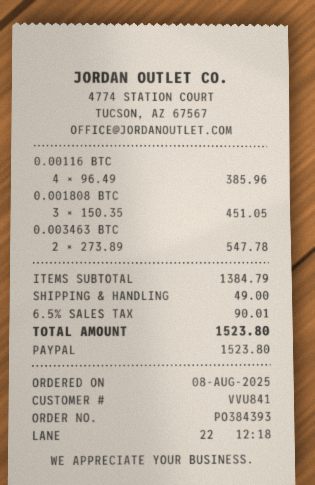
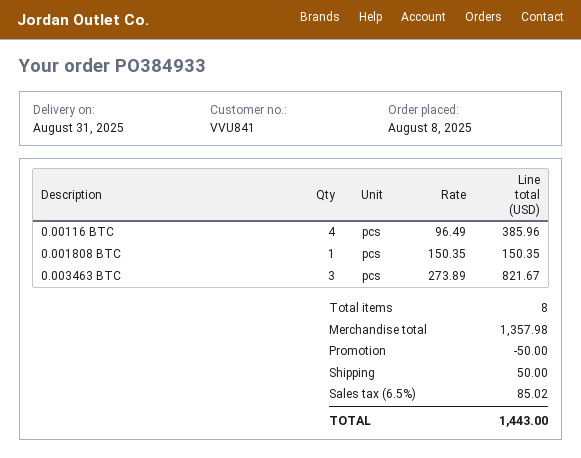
order number: PO384393 -> PO384933
0.001808 BTC: 3 x 150.35 = 451.05 -> 1 x 150.35 = 150.35
0.003463 BTC: 2 x 273.89 = 547.78 -> 3 x 273.89 = 821.67
subtotal: 1384.79 -> 1357.98
discount: none -> 50.00
shipping: 49.00 -> 50.00
tax: 6.5% = 90.01 -> 6.5% = 85.02
total: 1523.80 -> 1443.00

